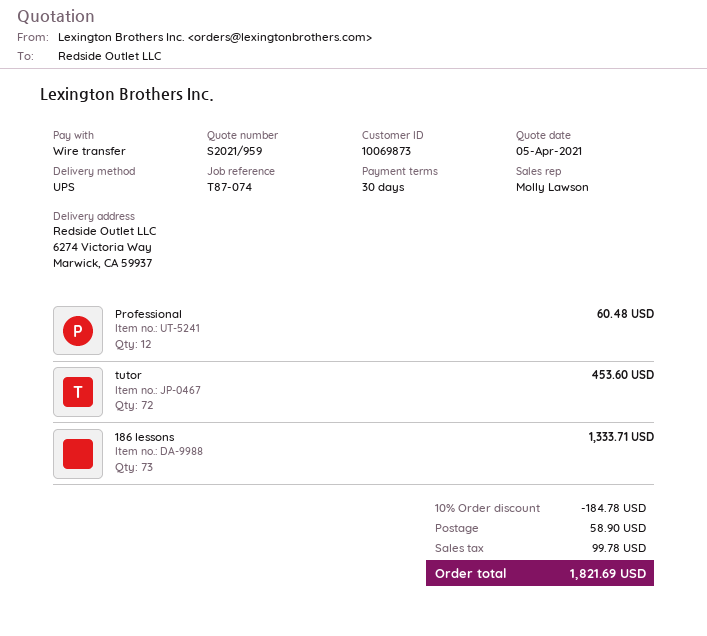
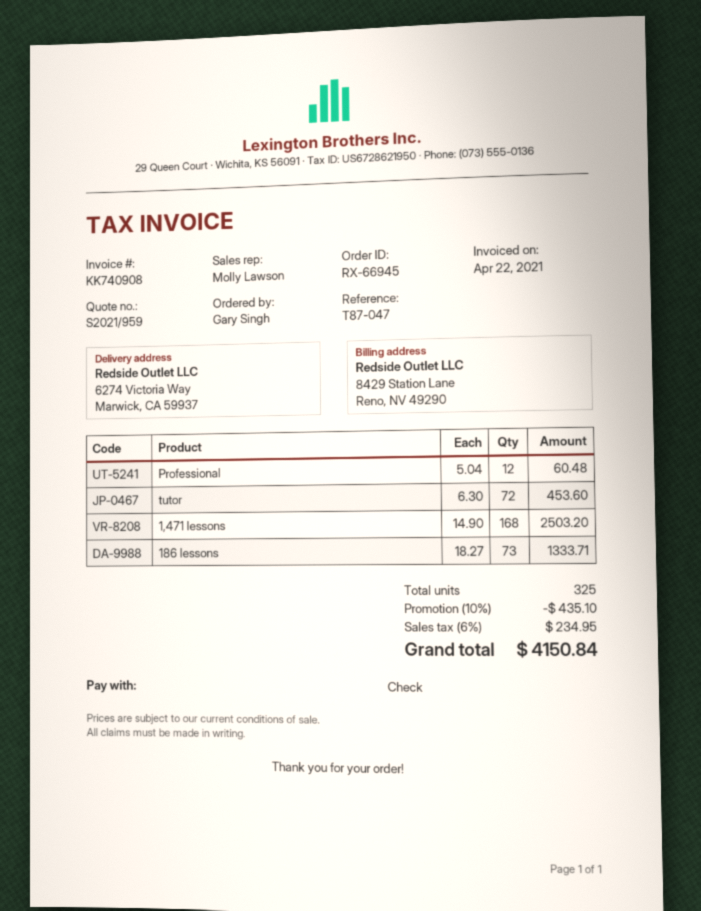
reference: T87-074 -> T87-047
payment method: bank transfer -> cheque
1,471 lessons: none -> 168 for 2503.20
discount: 10% = 184.78 -> 10% = 435.10
shipping: 58.90 -> none
tax: 99.78 -> 234.95
total: 1821.69 -> 4150.84

